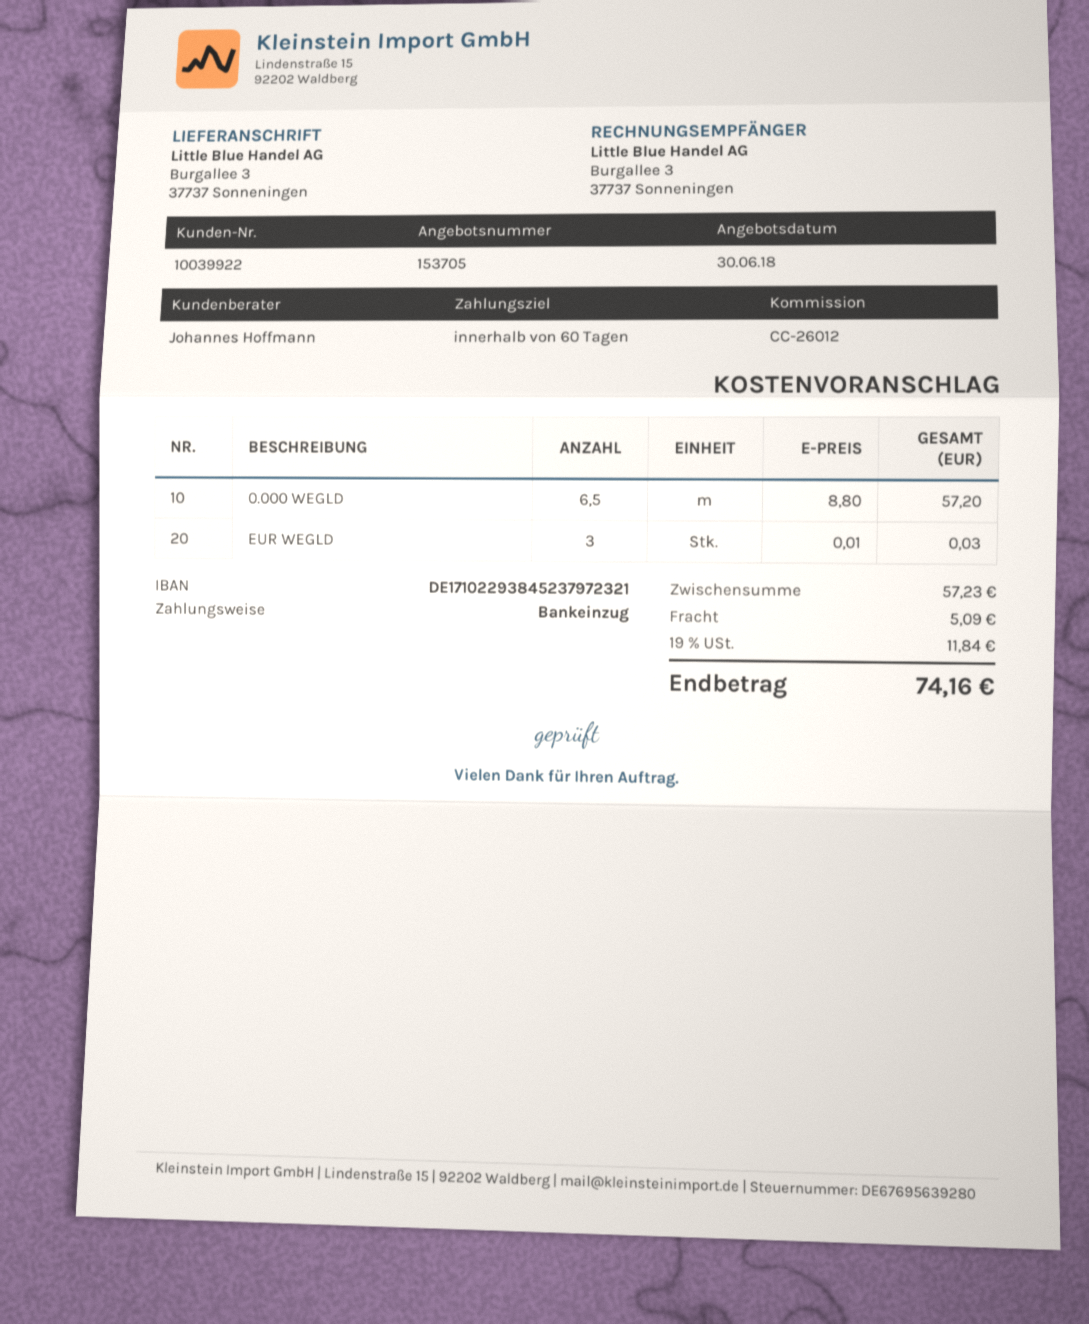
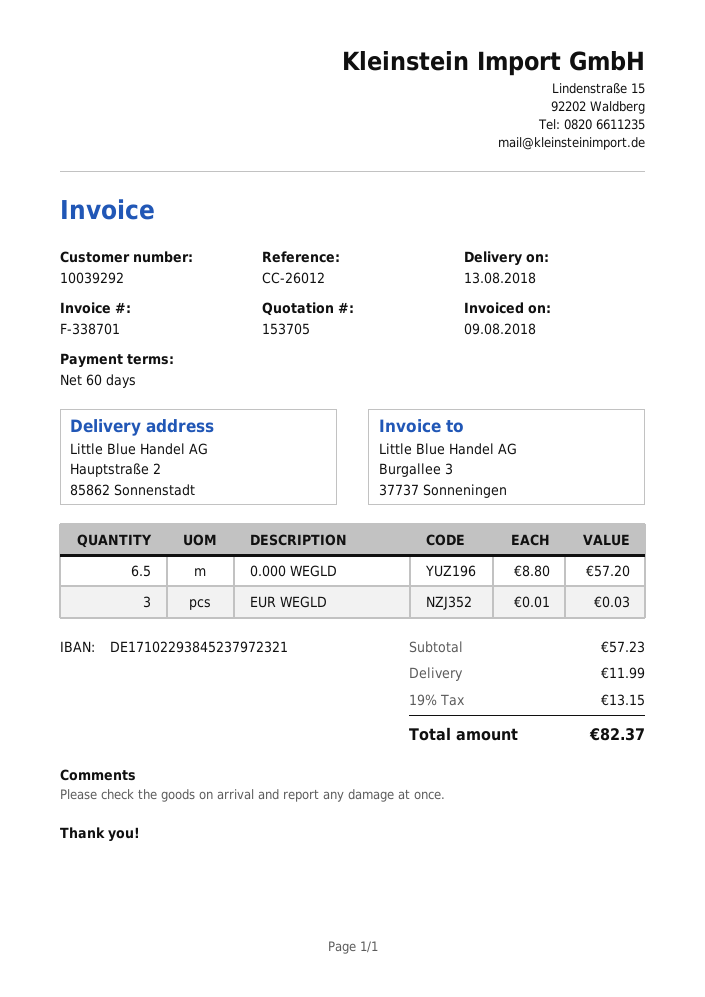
customer number: 10039922 -> 10039292
ship to: Burgallee 3, 37737 Sonneningen -> Hauptstraße 2, 85862 Sonnenstadt
shipping: 5.09 -> 11.99
tax: 19% = 11.84 -> 19% = 13.15
total: 74.16 -> 82.37

